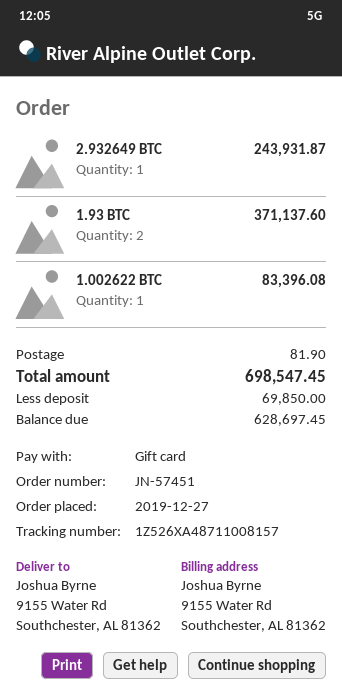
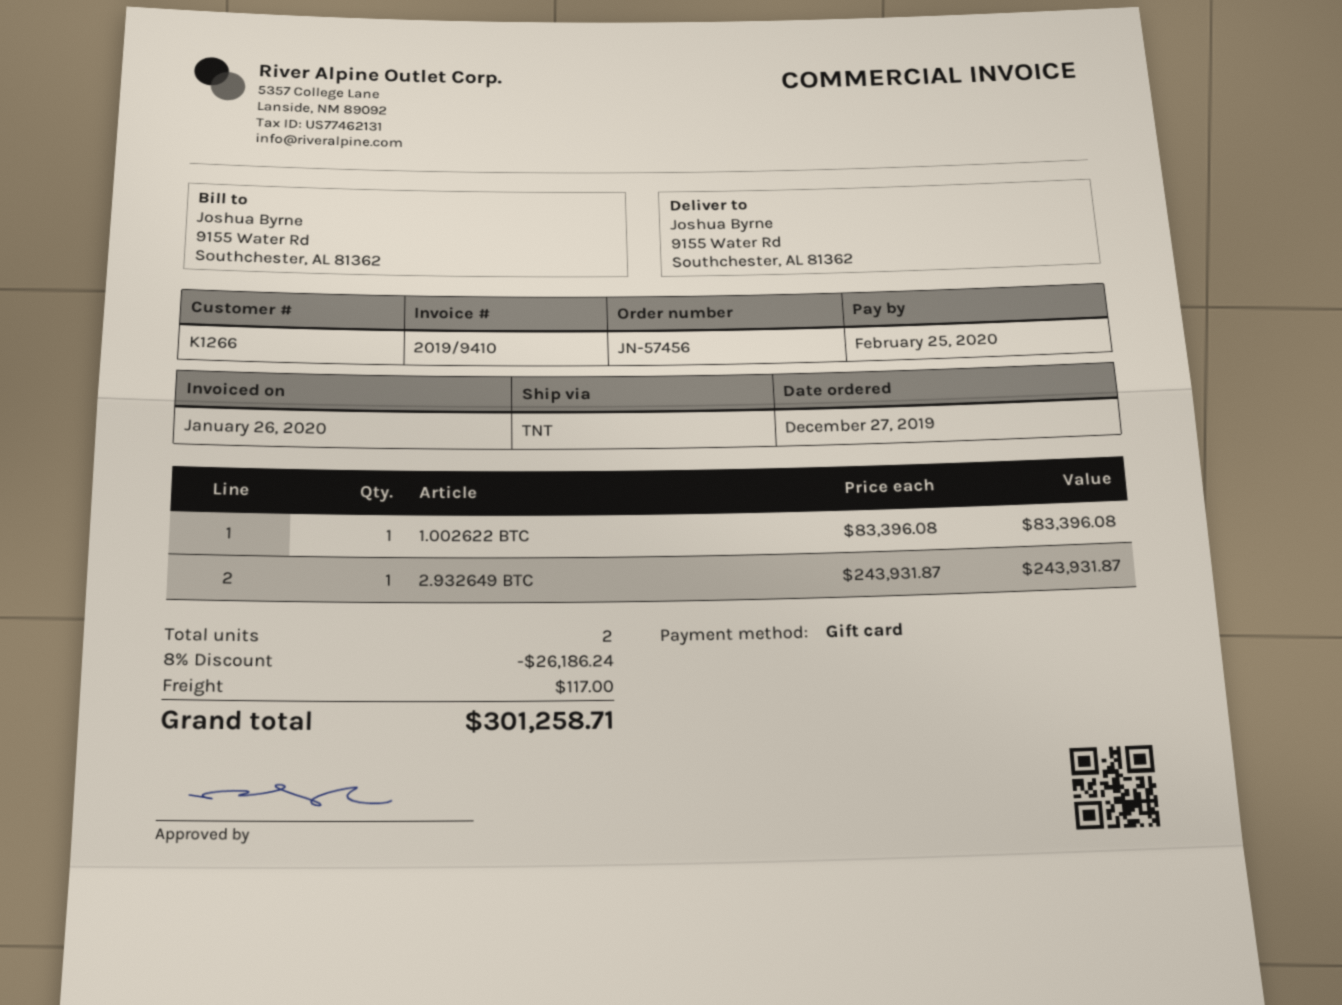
order number: JN-57451 -> JN-57456
1.93 BTC: 2 for 371137.60 -> none
discount: none -> 8% = 26186.24
shipping: 81.90 -> 117.00
total: 698547.45 -> 301258.71

